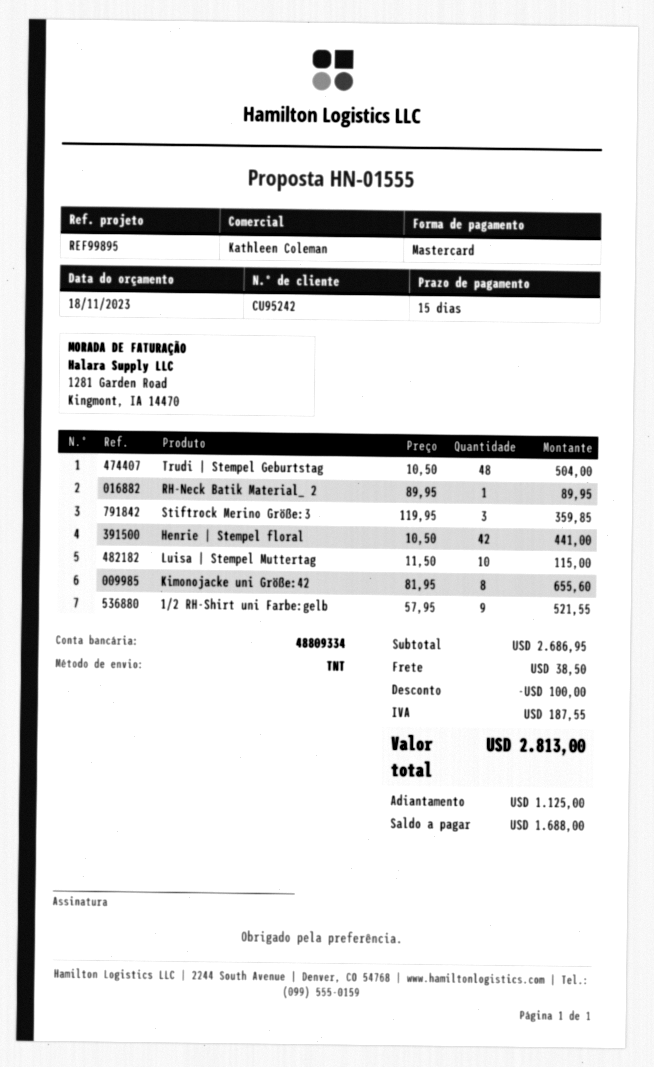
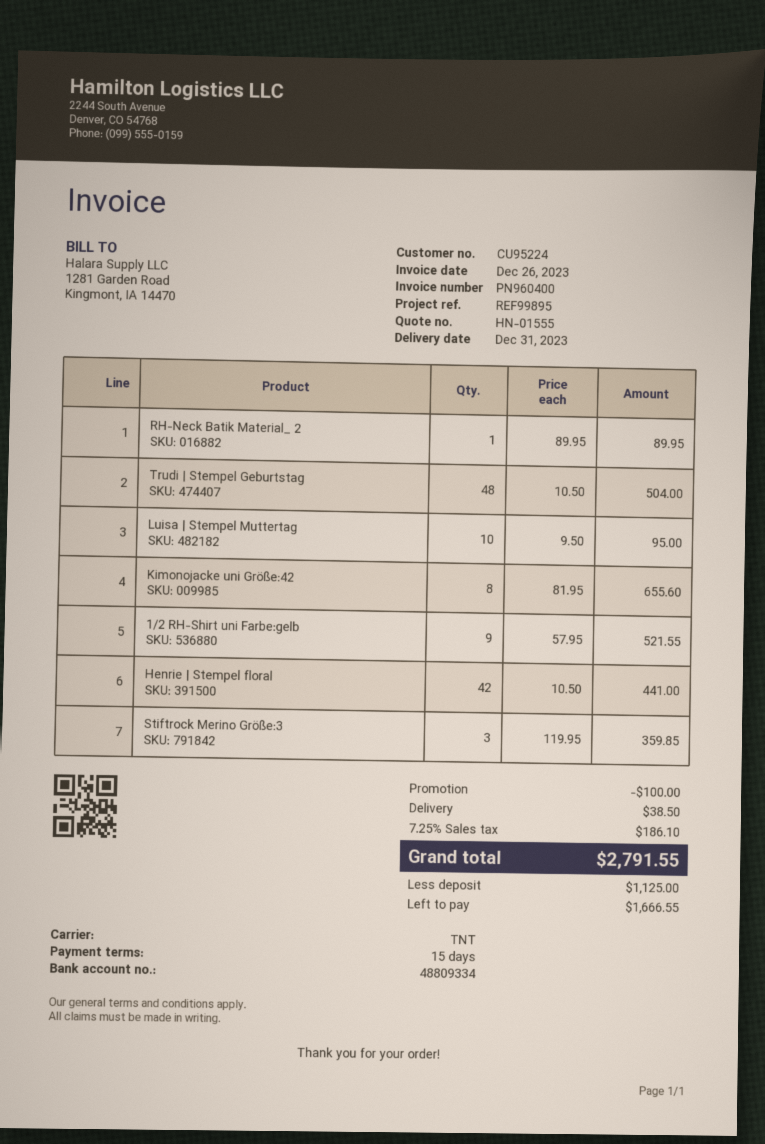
customer number: CU95242 -> CU95224
Luisa | Stempel Muttertag: 10 x 11.50 = 115.00 -> 10 x 9.50 = 95.00
tax: 187.55 -> 186.10
total: 2813.00 -> 2791.55
balance: 1688.00 -> 1666.55

